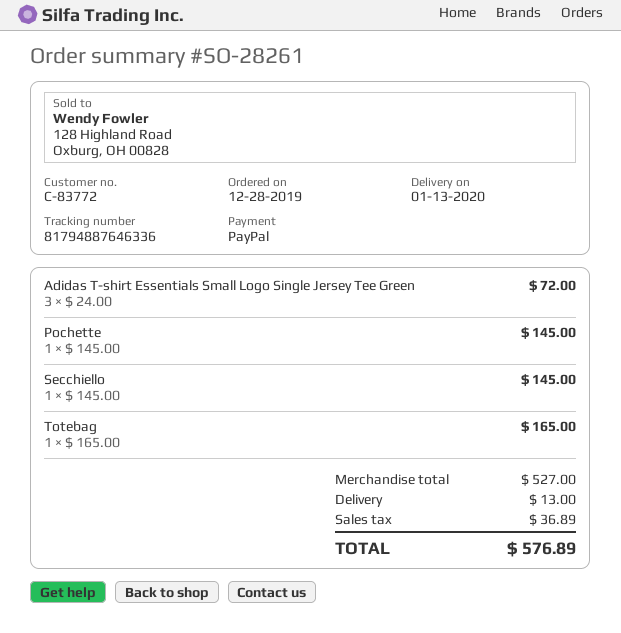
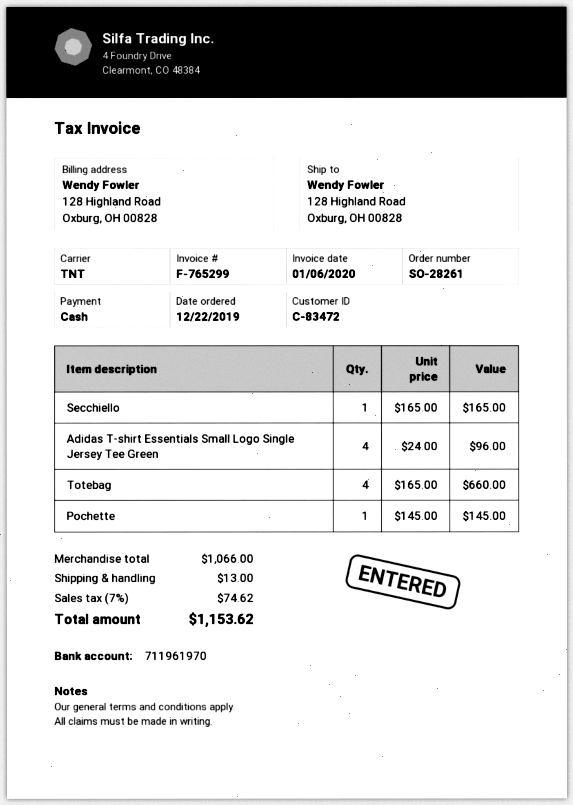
order date: 2019-12-28 -> 2019-12-22
customer number: C-83772 -> C-83472
payment method: PayPal -> cash
Adidas T-shirt Essentials Small Logo Single Jersey Tee Green: 3 x 24.00 = 72.00 -> 4 x 24.00 = 96.00
Secchiello: 1 x 145.00 = 145.00 -> 1 x 165.00 = 165.00
Totebag: 1 x 165.00 = 165.00 -> 4 x 165.00 = 660.00
subtotal: 527.00 -> 1066.00
tax: 36.89 -> 74.62
total: 576.89 -> 1153.62

